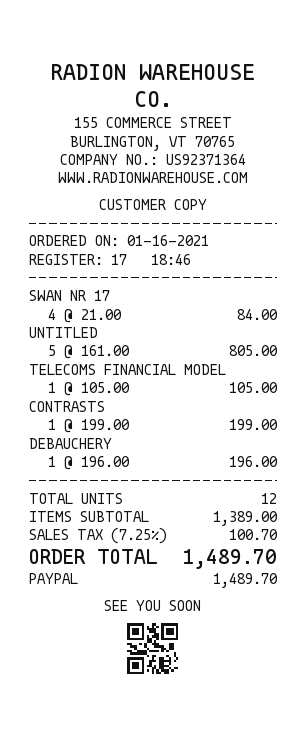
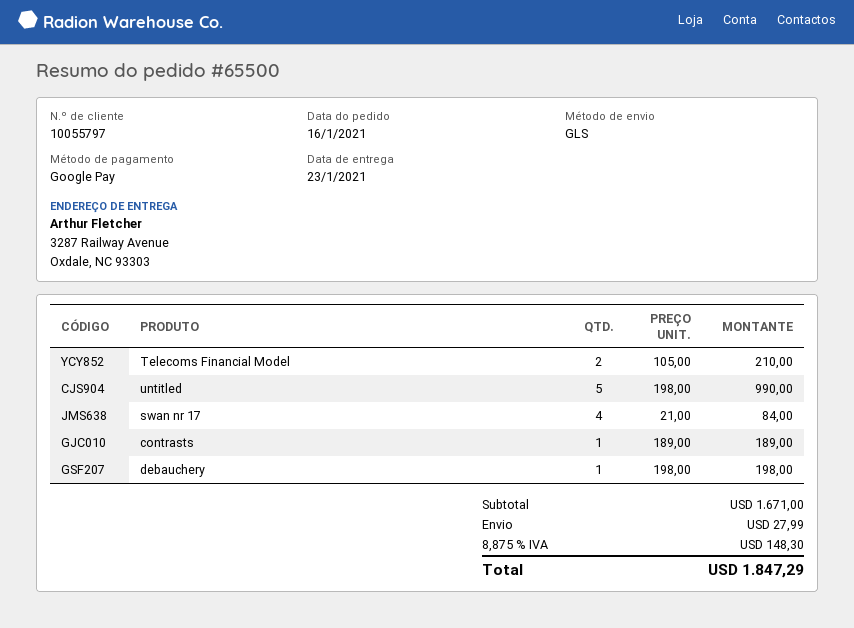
payment method: PayPal -> Google Pay
UNTITLED: 5 x 161.00 = 805.00 -> 5 x 198.00 = 990.00
TELECOMS FINANCIAL MODEL: 1 x 105.00 = 105.00 -> 2 x 105.00 = 210.00
CONTRASTS: 1 x 199.00 = 199.00 -> 1 x 189.00 = 189.00
DEBAUCHERY: 1 x 196.00 = 196.00 -> 1 x 198.00 = 198.00
subtotal: 1389.00 -> 1671.00
shipping: none -> 27.99
tax: 7.25% = 100.70 -> 8.875% = 148.30
total: 1489.70 -> 1847.29

